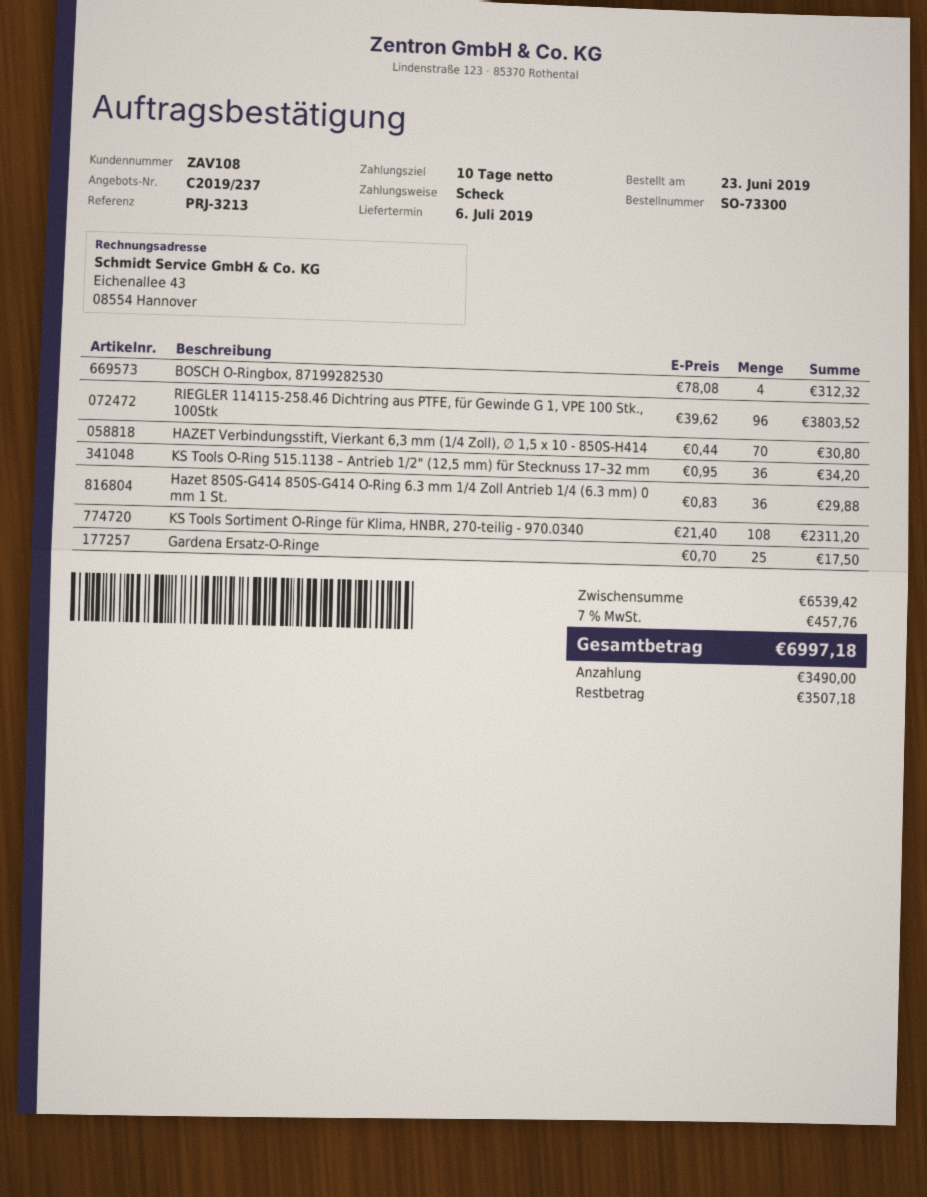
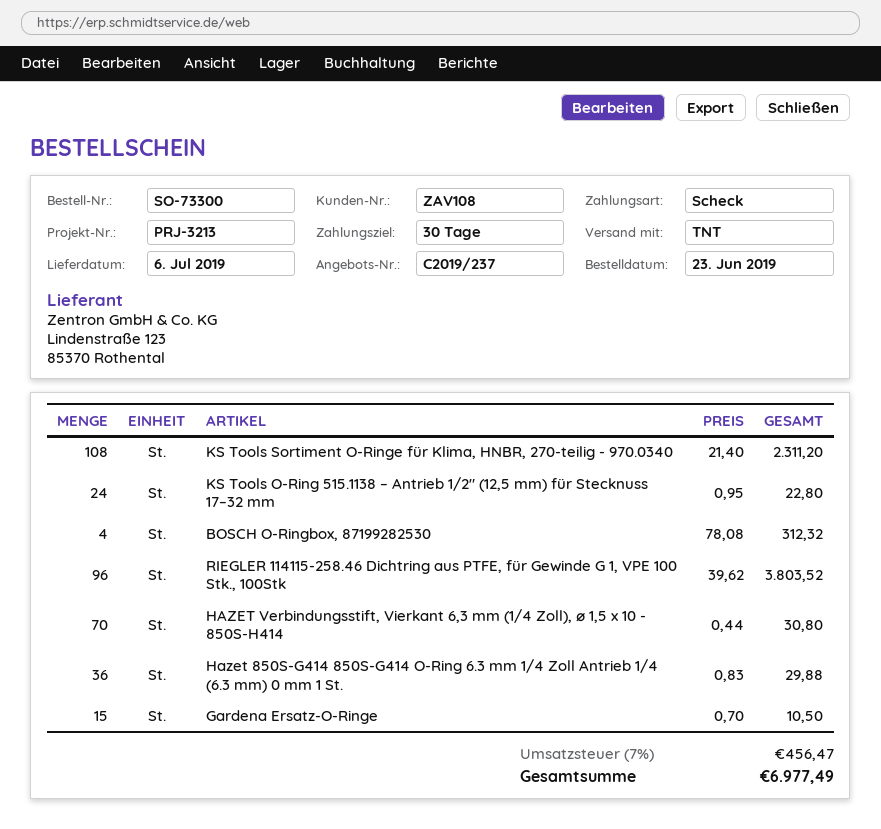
payment terms: 10 days -> 30 days
KS Tools O-Ring 515.1138 – Antrieb 1/2" (12,5 mm) für Stecknuss 17–32 mm: 36 x 0.95 = 34.20 -> 24 x 0.95 = 22.80
Gardena Ersatz-O-Ringe: 25 x 0.70 = 17.50 -> 15 x 0.70 = 10.50
tax: 7% = 457.76 -> 7% = 456.47
total: 6997.18 -> 6977.49

